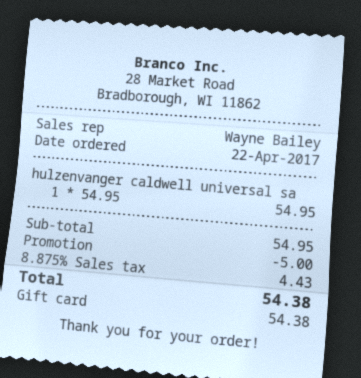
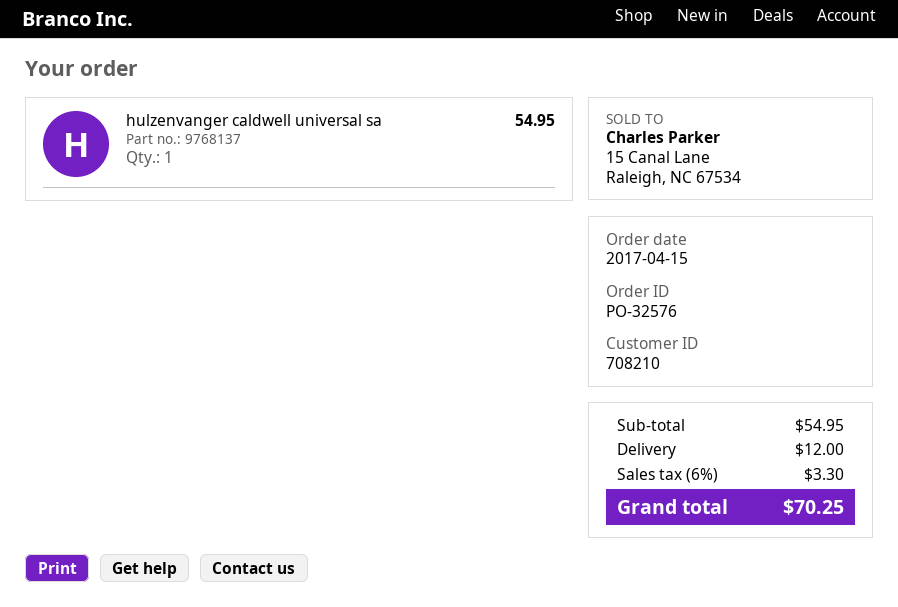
order date: 2017-04-22 -> 2017-04-15
discount: 5.00 -> none
shipping: none -> 12.00
tax: 8.875% = 4.43 -> 6% = 3.30
total: 54.38 -> 70.25

